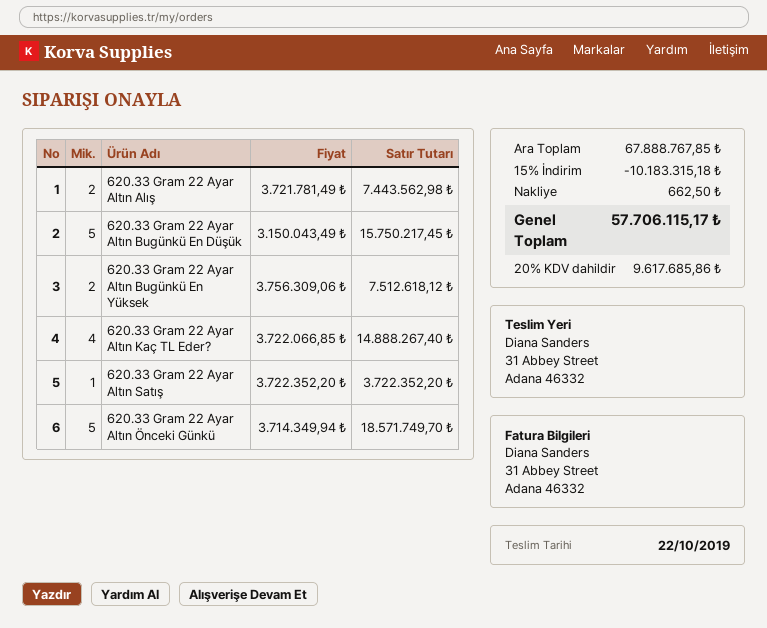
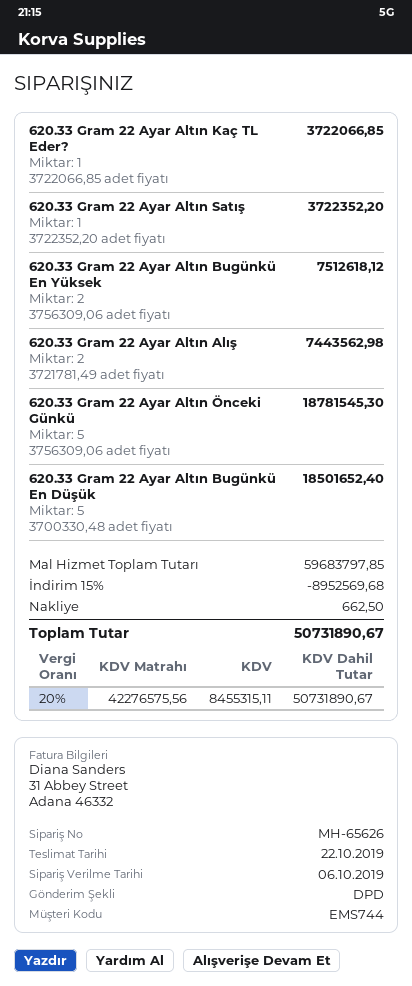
620.33 Gram 22 Ayar Altın Bugünkü En Düşük: 5 x 3150043.49 = 15750217.45 -> 5 x 3700330.48 = 18501652.40
620.33 Gram 22 Ayar Altın Kaç TL Eder?: 4 x 3722066.85 = 14888267.40 -> 1 x 3722066.85 = 3722066.85
620.33 Gram 22 Ayar Altın Önceki Günkü: 5 x 3714349.94 = 18571749.70 -> 5 x 3756309.06 = 18781545.30
subtotal: 67888767.85 -> 59683797.85
discount: 15% = 10183315.18 -> 15% = 8952569.68
tax: 20% = 9617685.86 -> 20% = 8455315.11
total: 57706115.17 -> 50731890.67

